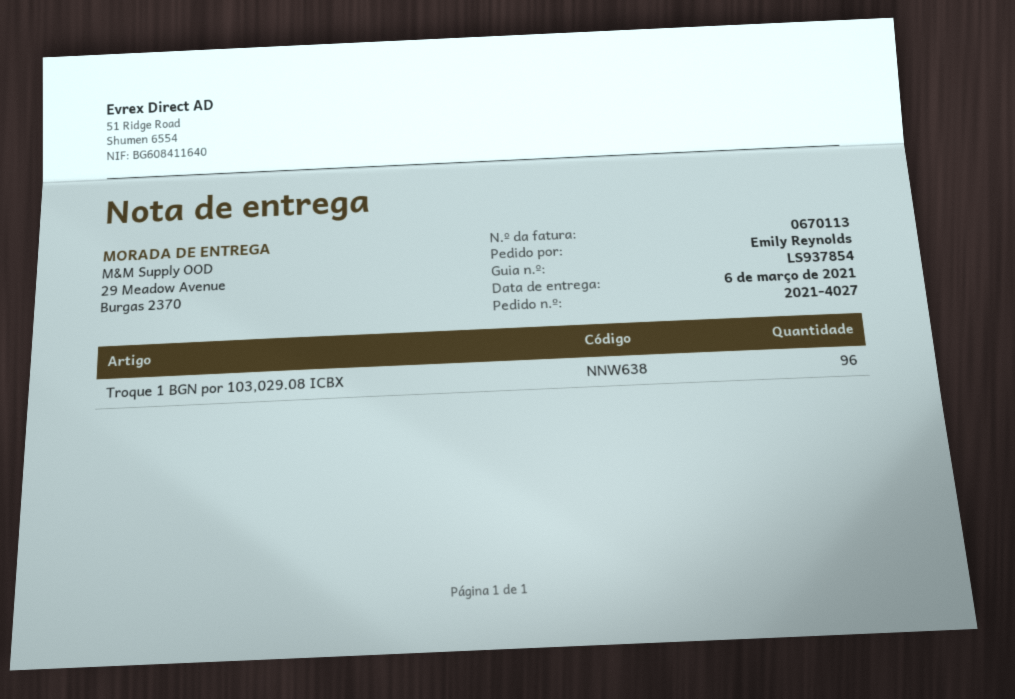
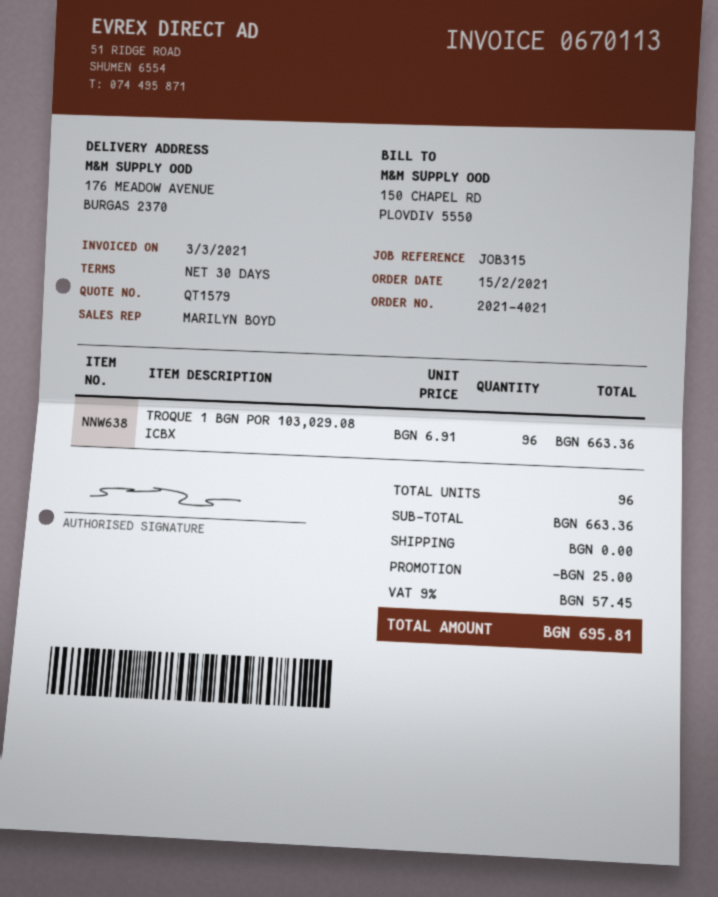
order number: 2021-4027 -> 2021-4021
ship to: 29 Meadow Avenue, Burgas 2370 -> 176 MEADOW AVENUE, BURGAS 2370

